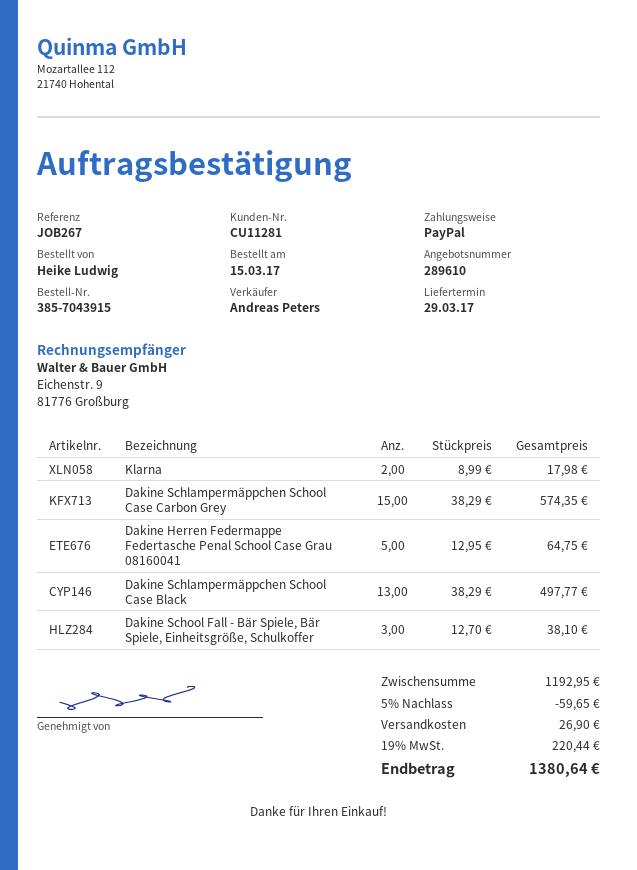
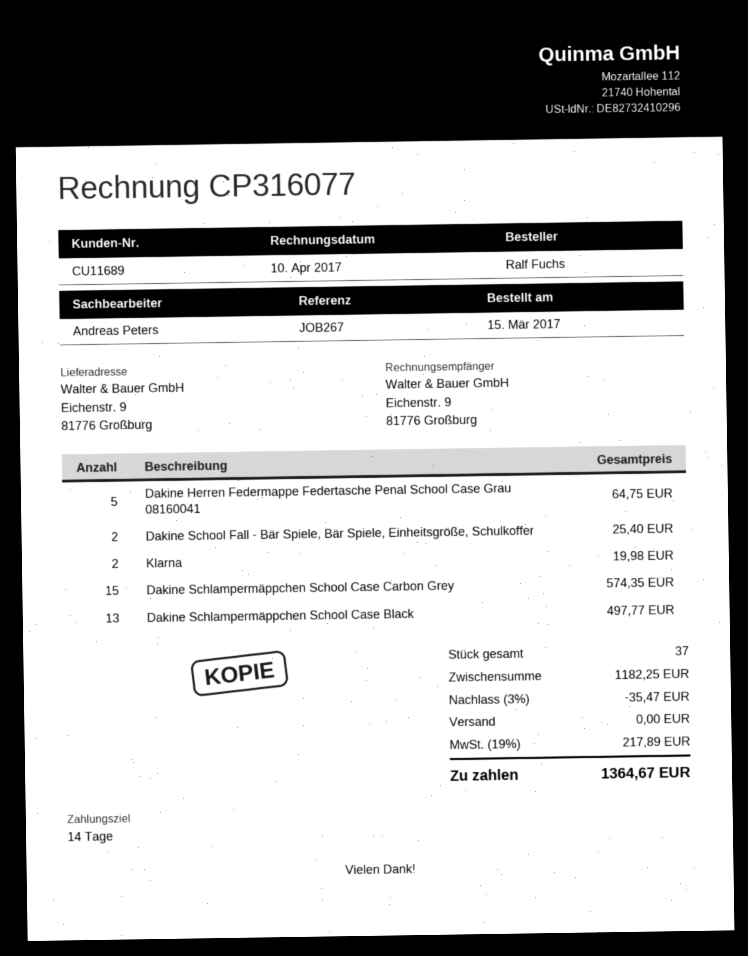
customer number: CU11281 -> CU11689
ordered by: Heike Ludwig -> Ralf Fuchs
Klarna: 2 for 17.98 -> 2 for 19.98
Dakine Schооl Fall - Bär Spiele, Bär Spiele, Einheitsgröße, Schulkoffer: 3 for 38.10 -> 2 for 25.40
subtotal: 1192.95 -> 1182.25
discount: 5% = 59.65 -> 3% = 35.47
shipping: 26.90 -> 0.00
tax: 19% = 220.44 -> 19% = 217.89
total: 1380.64 -> 1364.67

